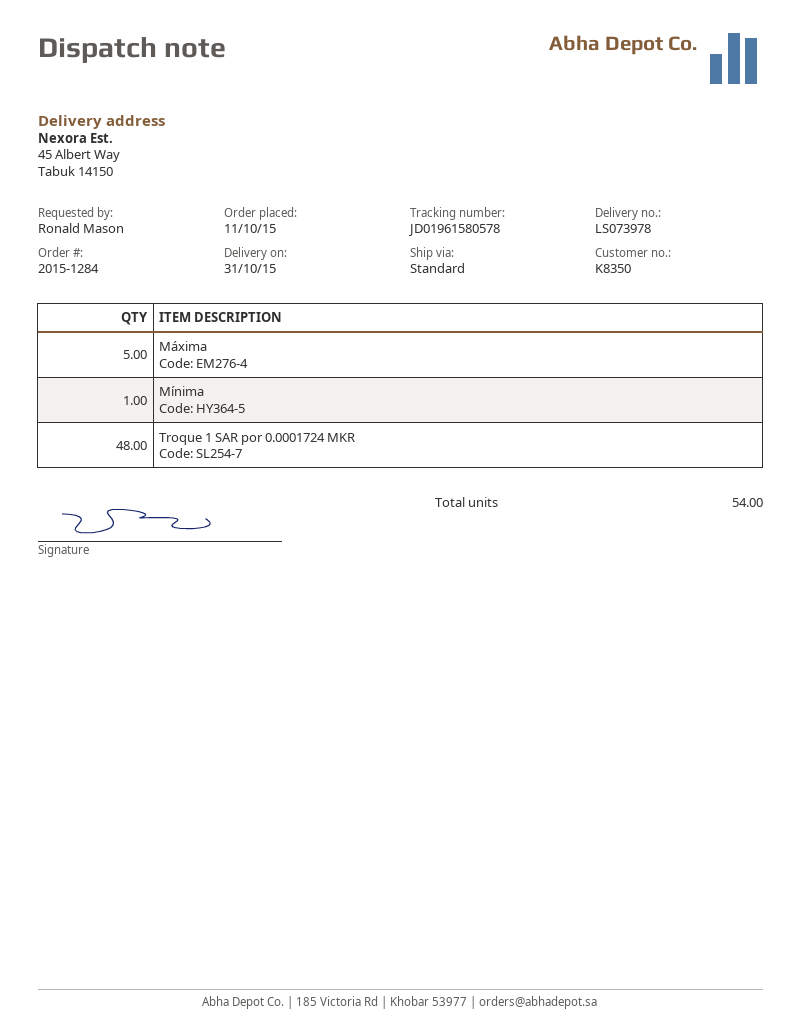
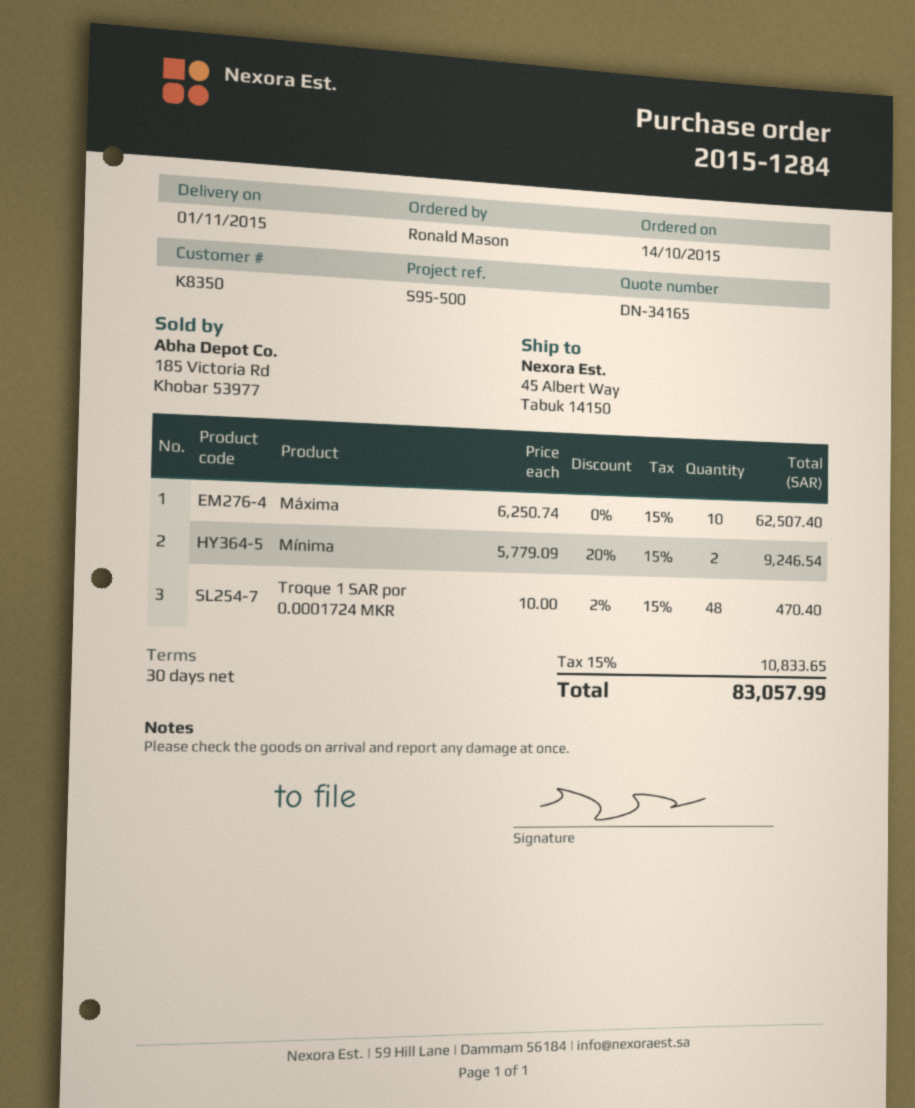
order date: 2015-10-11 -> 2015-10-14
delivery date: 2015-10-31 -> 2015-11-01
Máxima: 5 -> 10
Mínima: 1 -> 2

